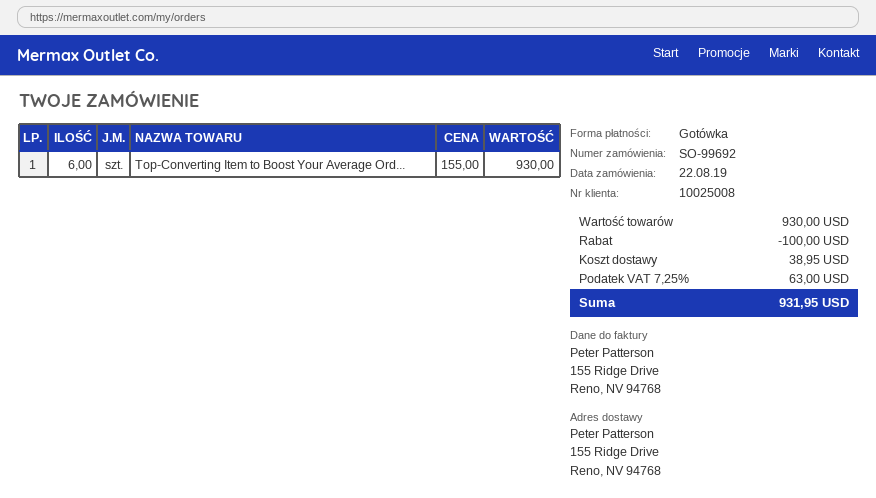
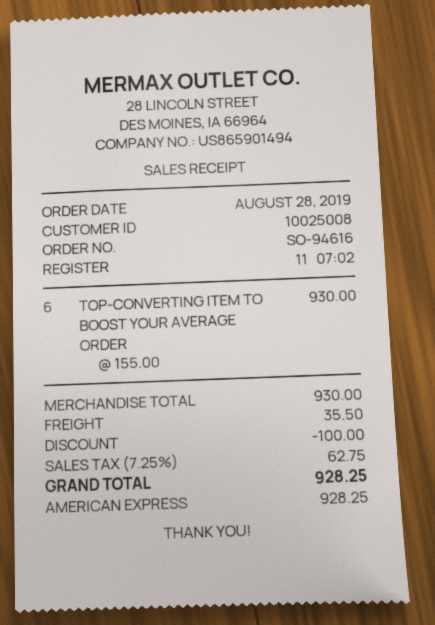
order number: SO-99692 -> SO-94616
order date: 2019-08-22 -> 2019-08-28
payment method: cash -> American Express
shipping: 38.95 -> 35.50
tax: 7.25% = 63.00 -> 7.25% = 62.75
total: 931.95 -> 928.25

